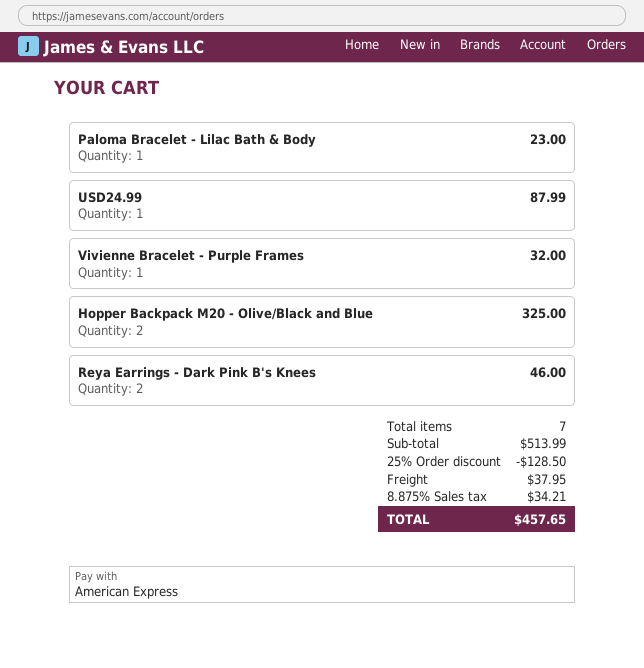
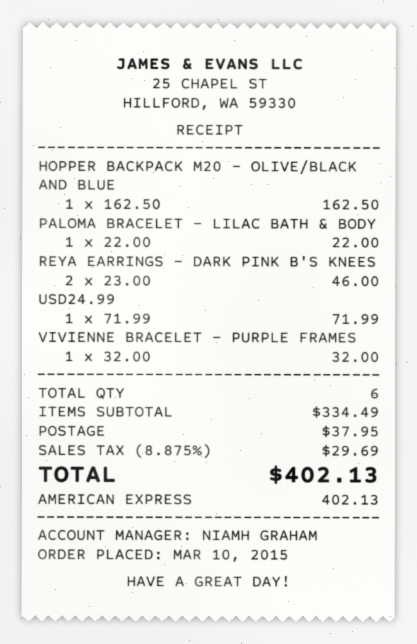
Paloma Bracelet - Lilac Bath & Body: 1 for 23.00 -> 1 for 22.00
USD24.99: 1 for 87.99 -> 1 for 71.99
Hopper Backpack M20 - Olive/Black and Blue: 2 for 325.00 -> 1 for 162.50
total quantity: 7 -> 6
subtotal: 513.99 -> 334.49
discount: 25% = 128.50 -> none
tax: 8.875% = 34.21 -> 8.875% = 29.69
total: 457.65 -> 402.13

